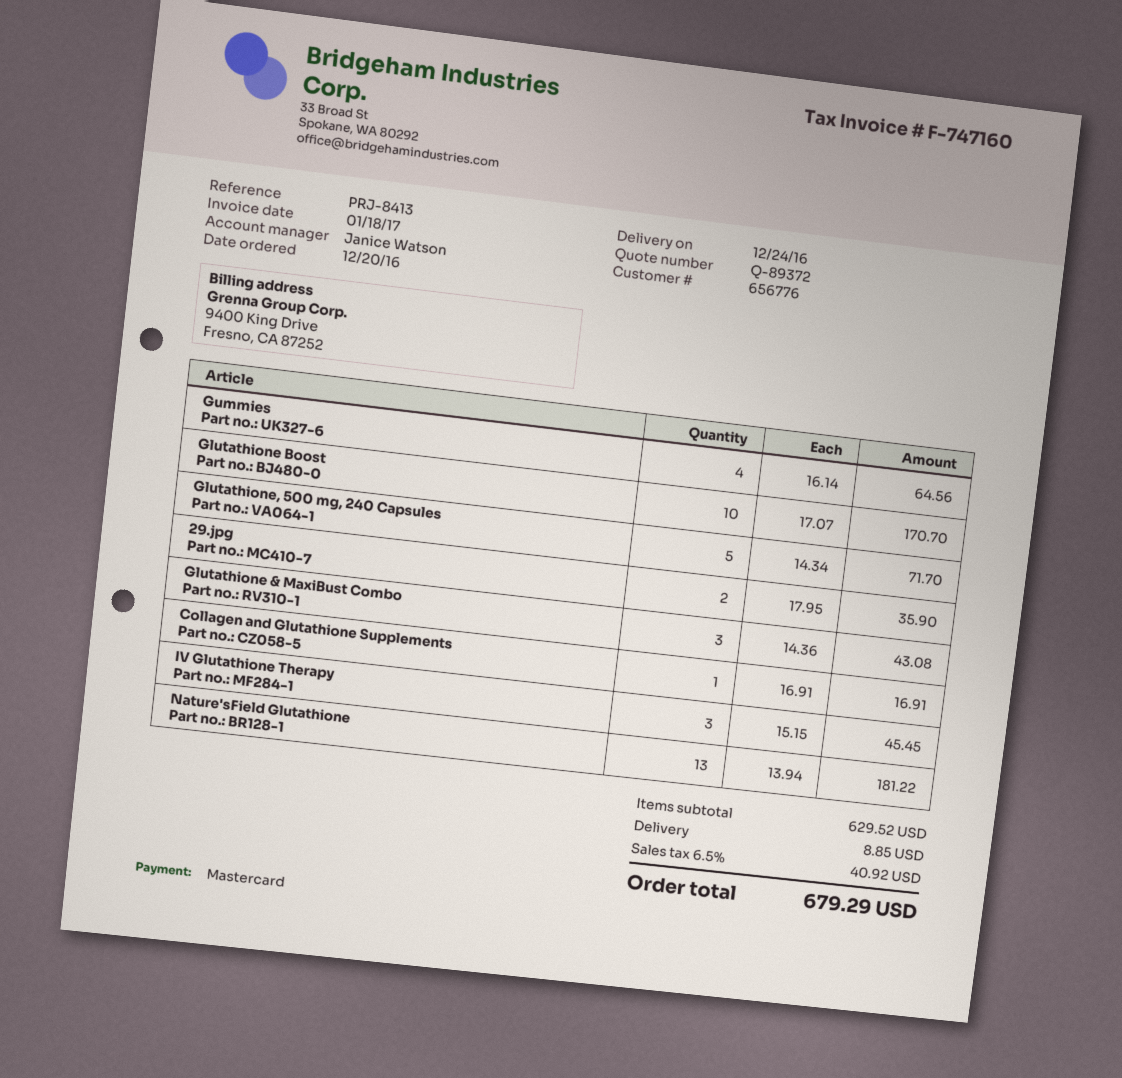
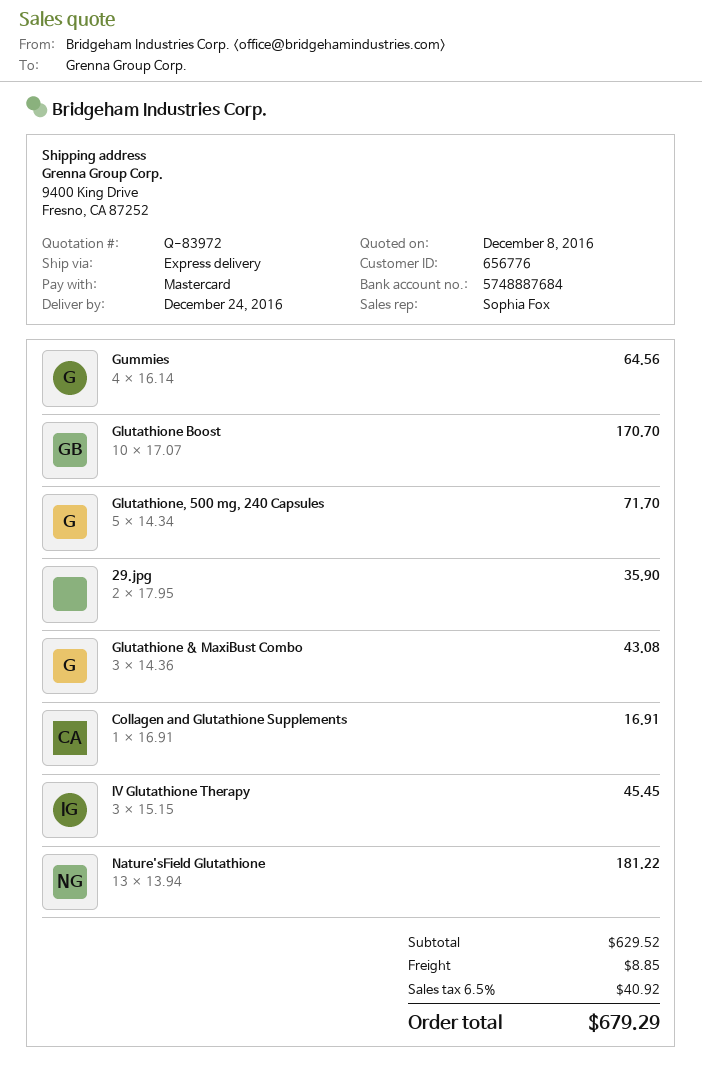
quote number: Q-89372 -> Q-83972
sales rep: Janice Watson -> Sophia Fox

